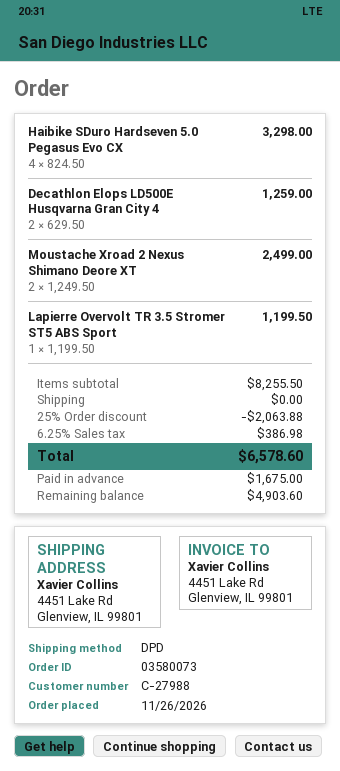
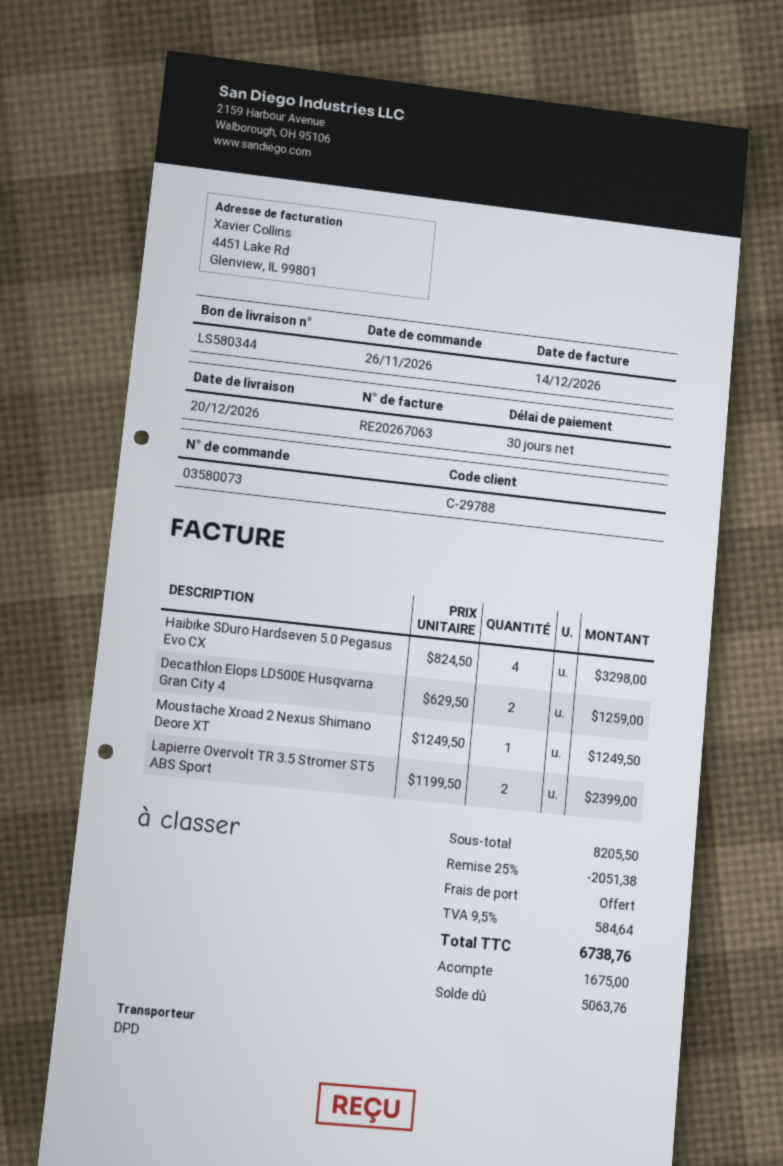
customer number: C-27988 -> C-29788
Moustache Xroad 2 Nexus Shimano Deore XT: 2 x 1249.50 = 2499.00 -> 1 x 1249.50 = 1249.50
Lapierre Overvolt TR 3.5 Stromer ST5 ABS Sport: 1 x 1199.50 = 1199.50 -> 2 x 1199.50 = 2399.00
subtotal: 8255.50 -> 8205.50
discount: 25% = 2063.88 -> 25% = 2051.38
tax: 6.25% = 386.98 -> 9.5% = 584.64
total: 6578.60 -> 6738.76
balance: 4903.60 -> 5063.76

